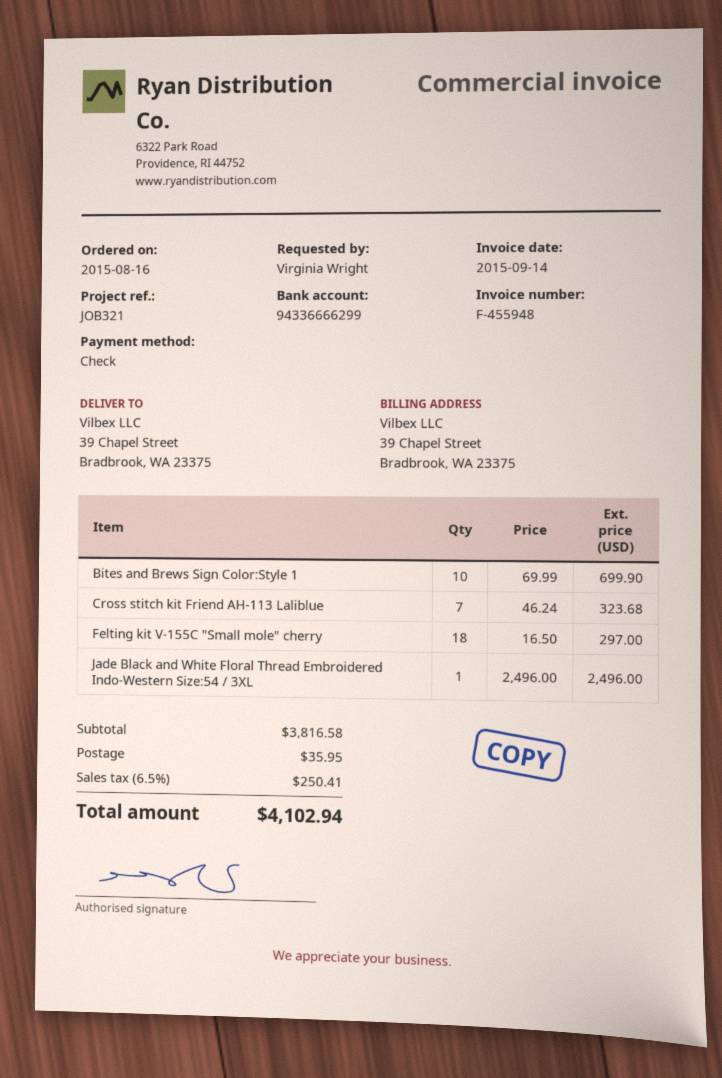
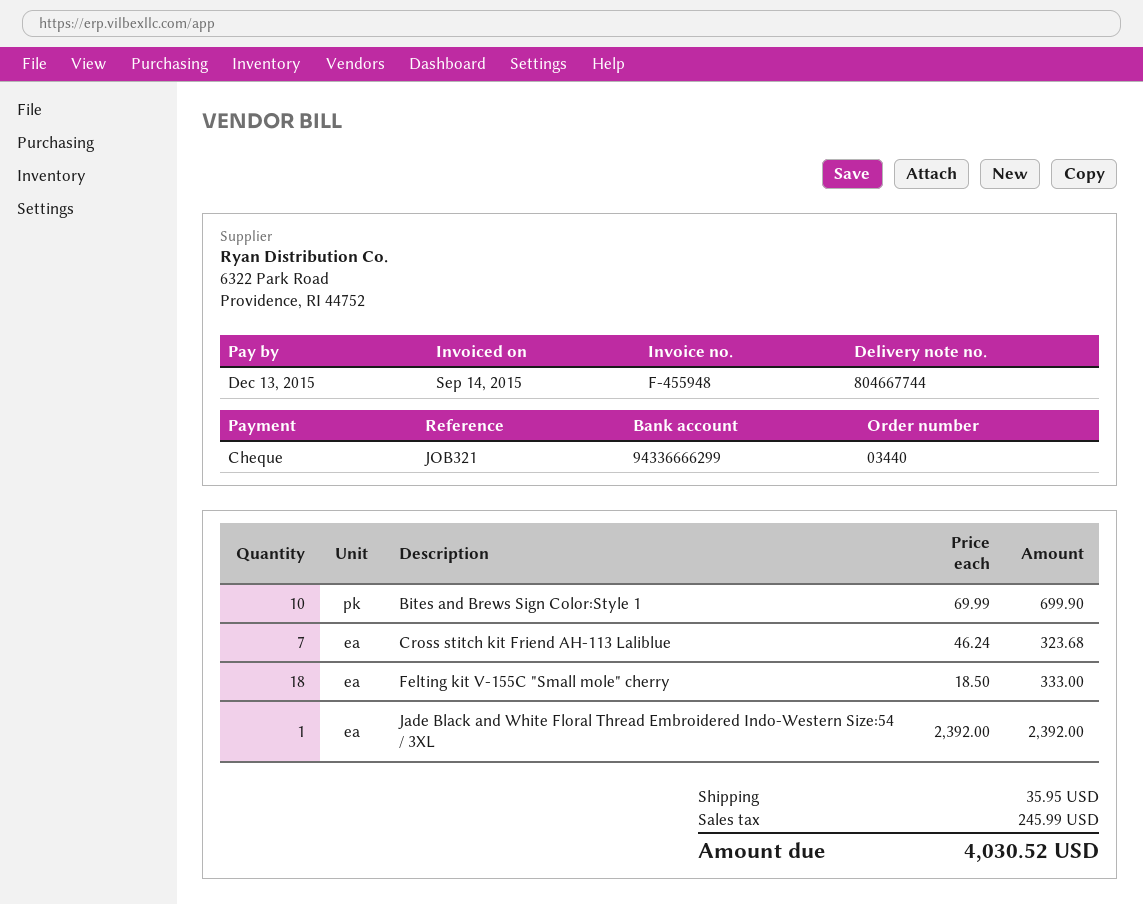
Felting kit V-155C "Small mole" cherry: 18 x 16.50 = 297.00 -> 18 x 18.50 = 333.00
Jade Black and White Floral Thread Embroidered Indo-Western Size:54 / 3XL: 1 x 2496.00 = 2496.00 -> 1 x 2392.00 = 2392.00
tax: 250.41 -> 245.99
total: 4102.94 -> 4030.52

